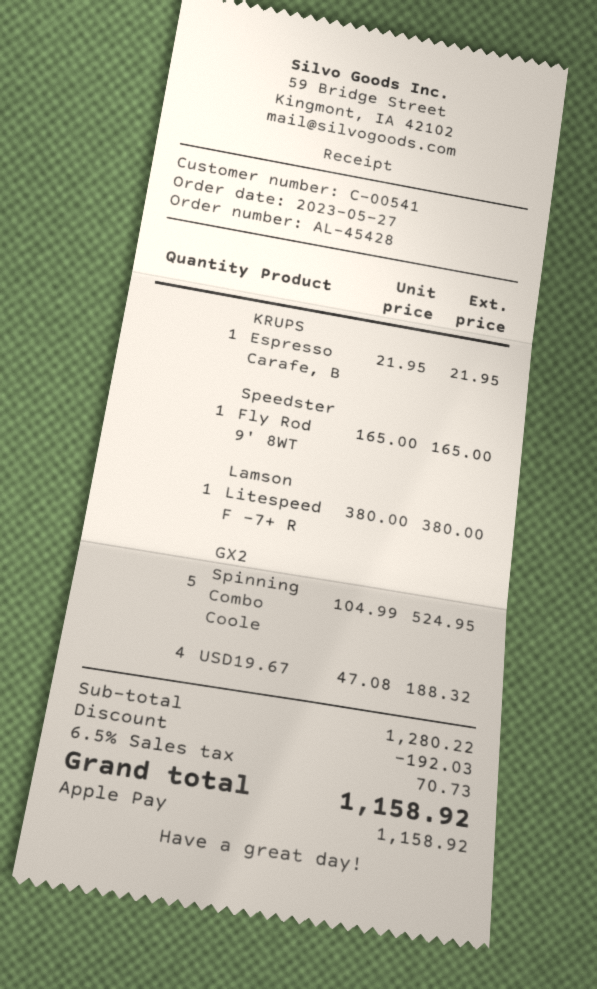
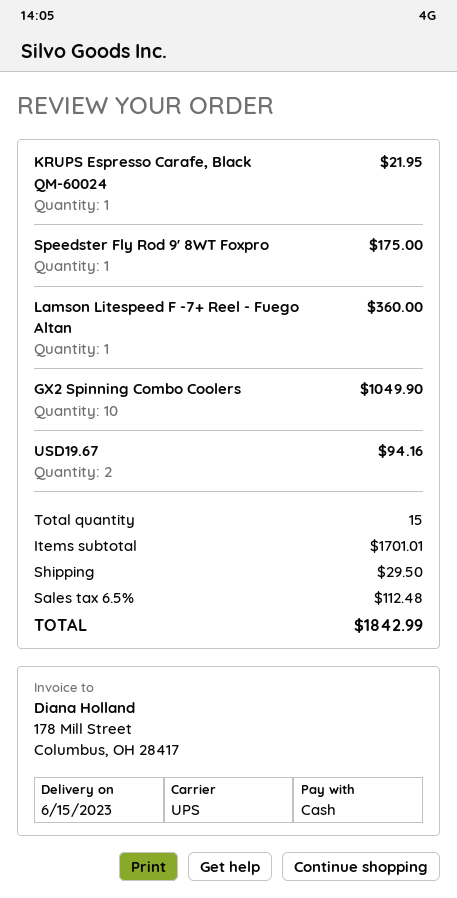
payment method: Apple Pay -> cash
Speedster Fly Rod 9' 8WT: 1 for 165.00 -> 1 for 175.00
Lamson Litespeed F -7+ R: 1 for 380.00 -> 1 for 360.00
GX2 Spinning Combo Coole: 5 for 524.95 -> 10 for 1049.90
USD19.67: 4 for 188.32 -> 2 for 94.16
subtotal: 1280.22 -> 1701.01
discount: 192.03 -> none
shipping: none -> 29.50
tax: 6.5% = 70.73 -> 6.5% = 112.48
total: 1158.92 -> 1842.99

